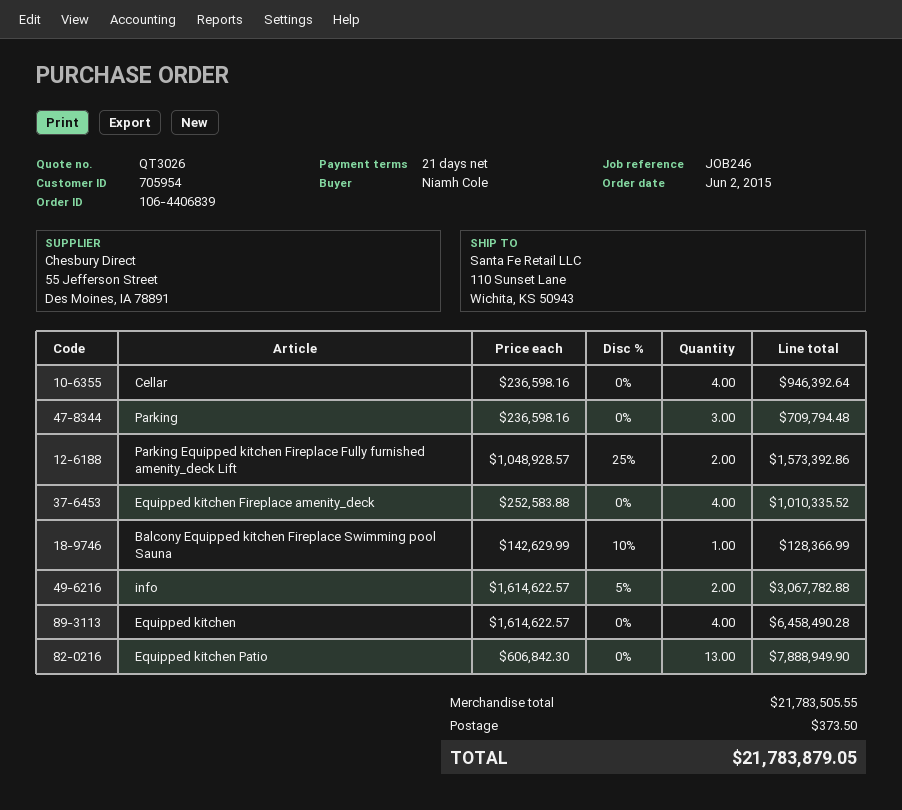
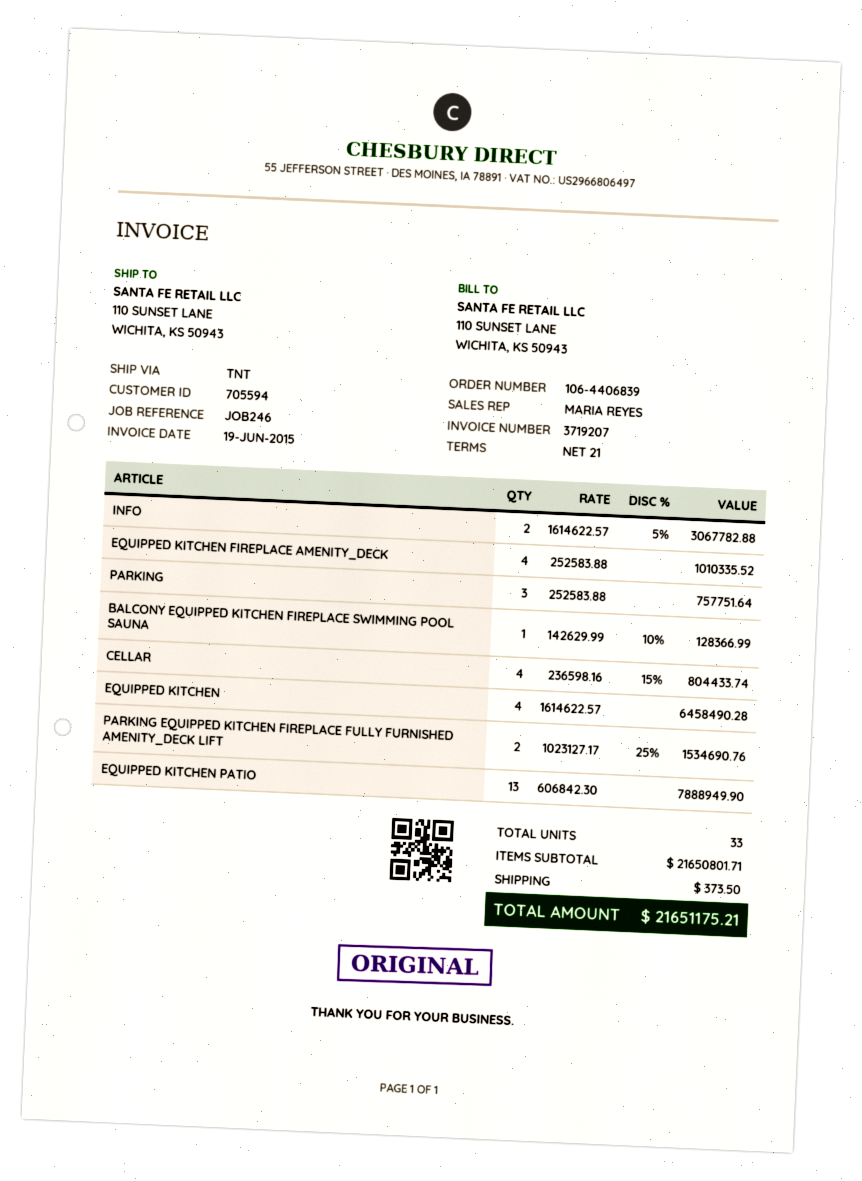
customer number: 705954 -> 705594
Cellar: 4 x 236598.16 = 946392.64 -> 4 x 236598.16 - 15% = 804433.74
Parking: 3 x 236598.16 = 709794.48 -> 3 x 252583.88 = 757751.64
Parking Equipped kitchen Fireplace Fully furnished amenity_deck Lift: 2 x 1048928.57 - 25% = 1573392.86 -> 2 x 1023127.17 - 25% = 1534690.76
subtotal: 21783505.55 -> 21650801.71
total: 21783879.05 -> 21651175.21

